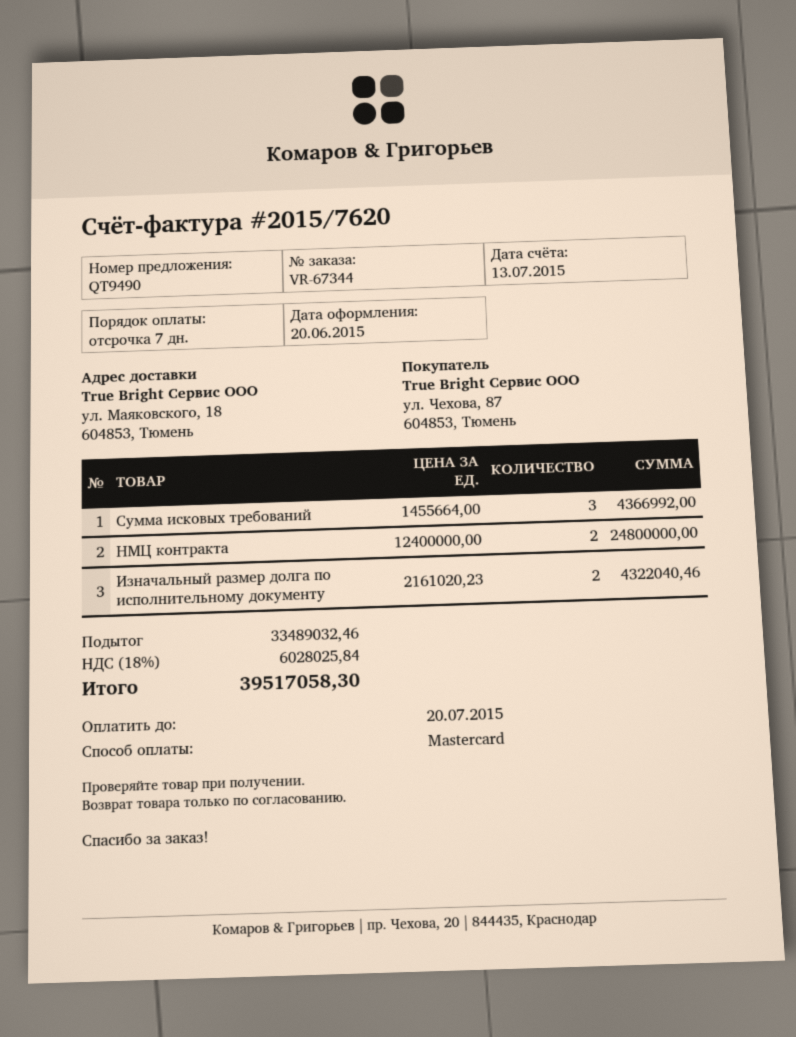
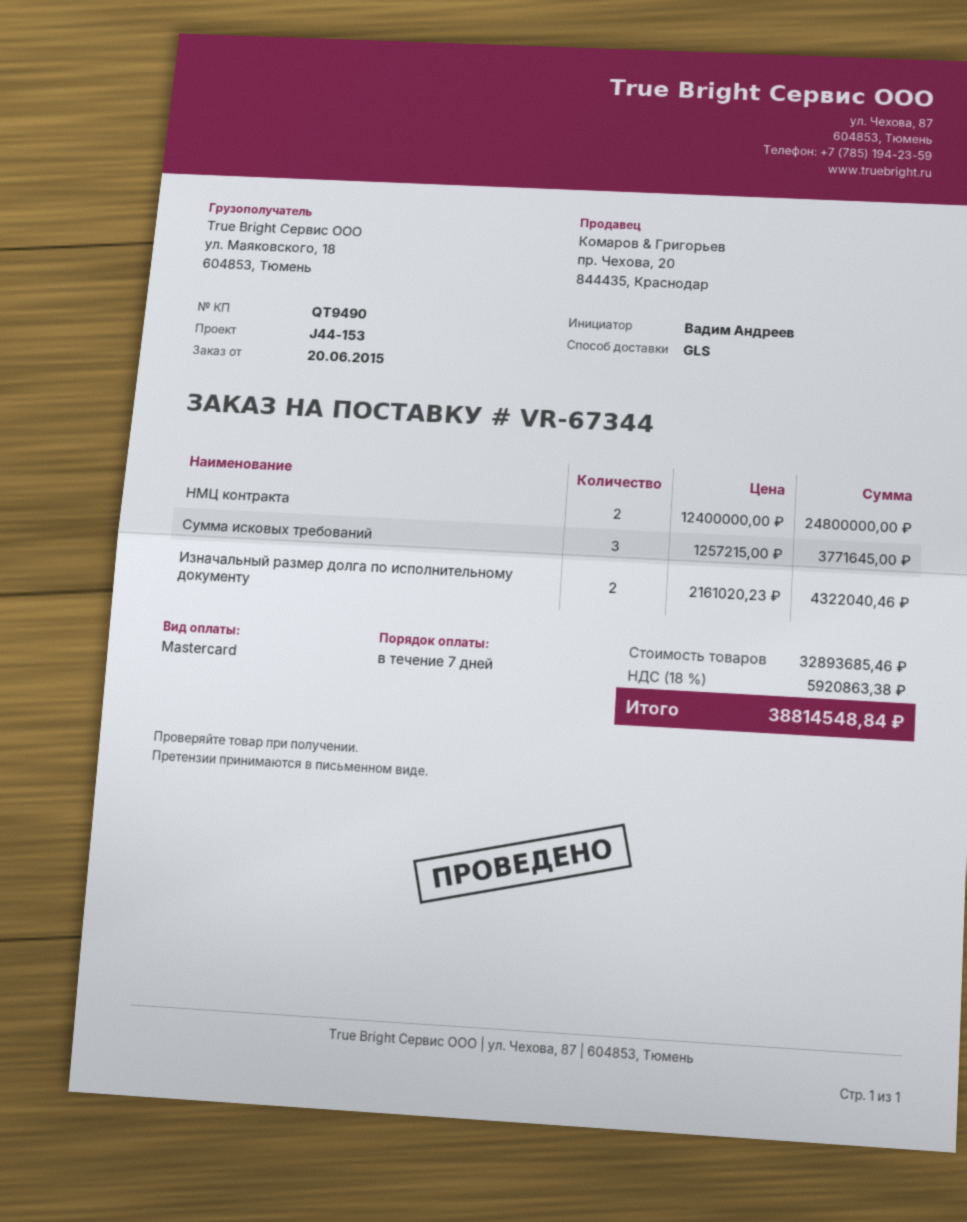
Сумма исковых требований: 3 x 1455664.00 = 4366992.00 -> 3 x 1257215.00 = 3771645.00
subtotal: 33489032.46 -> 32893685.46
tax: 18% = 6028025.84 -> 18% = 5920863.38
total: 39517058.30 -> 38814548.84

